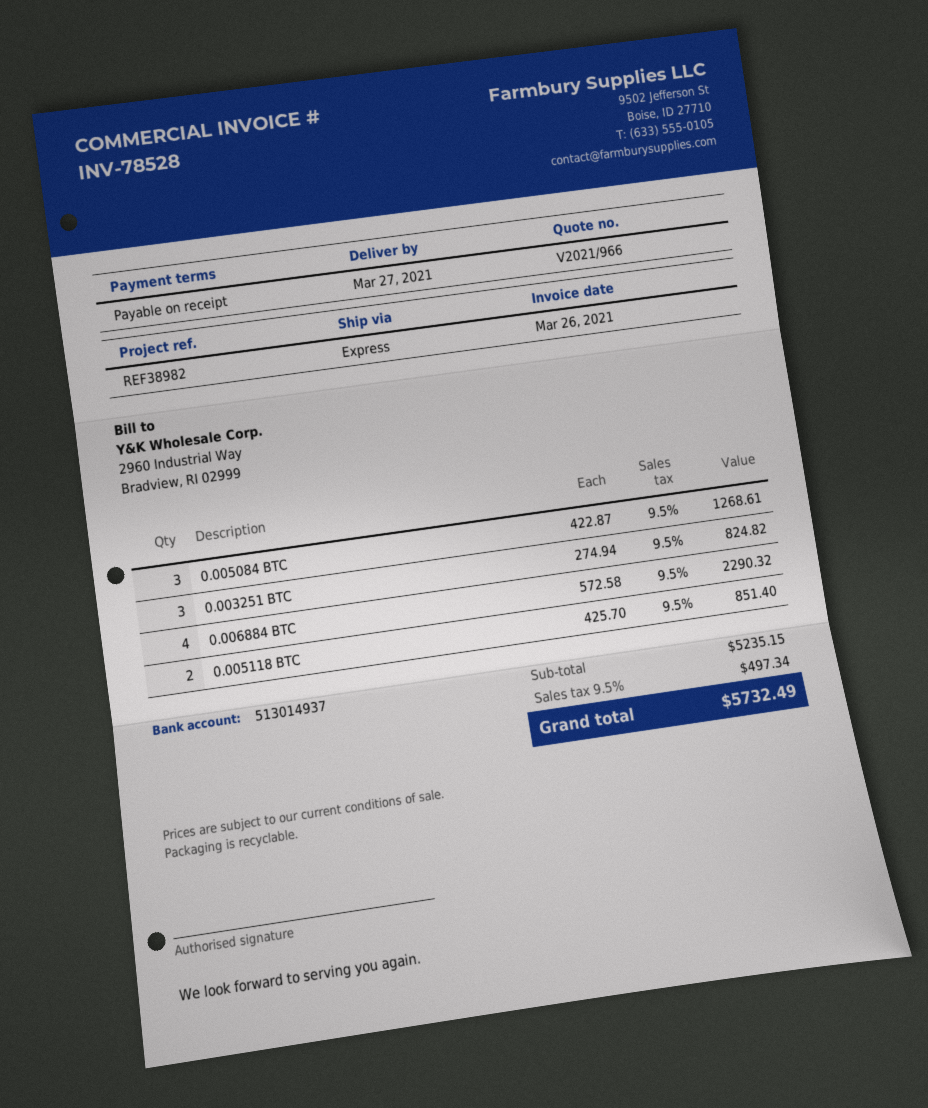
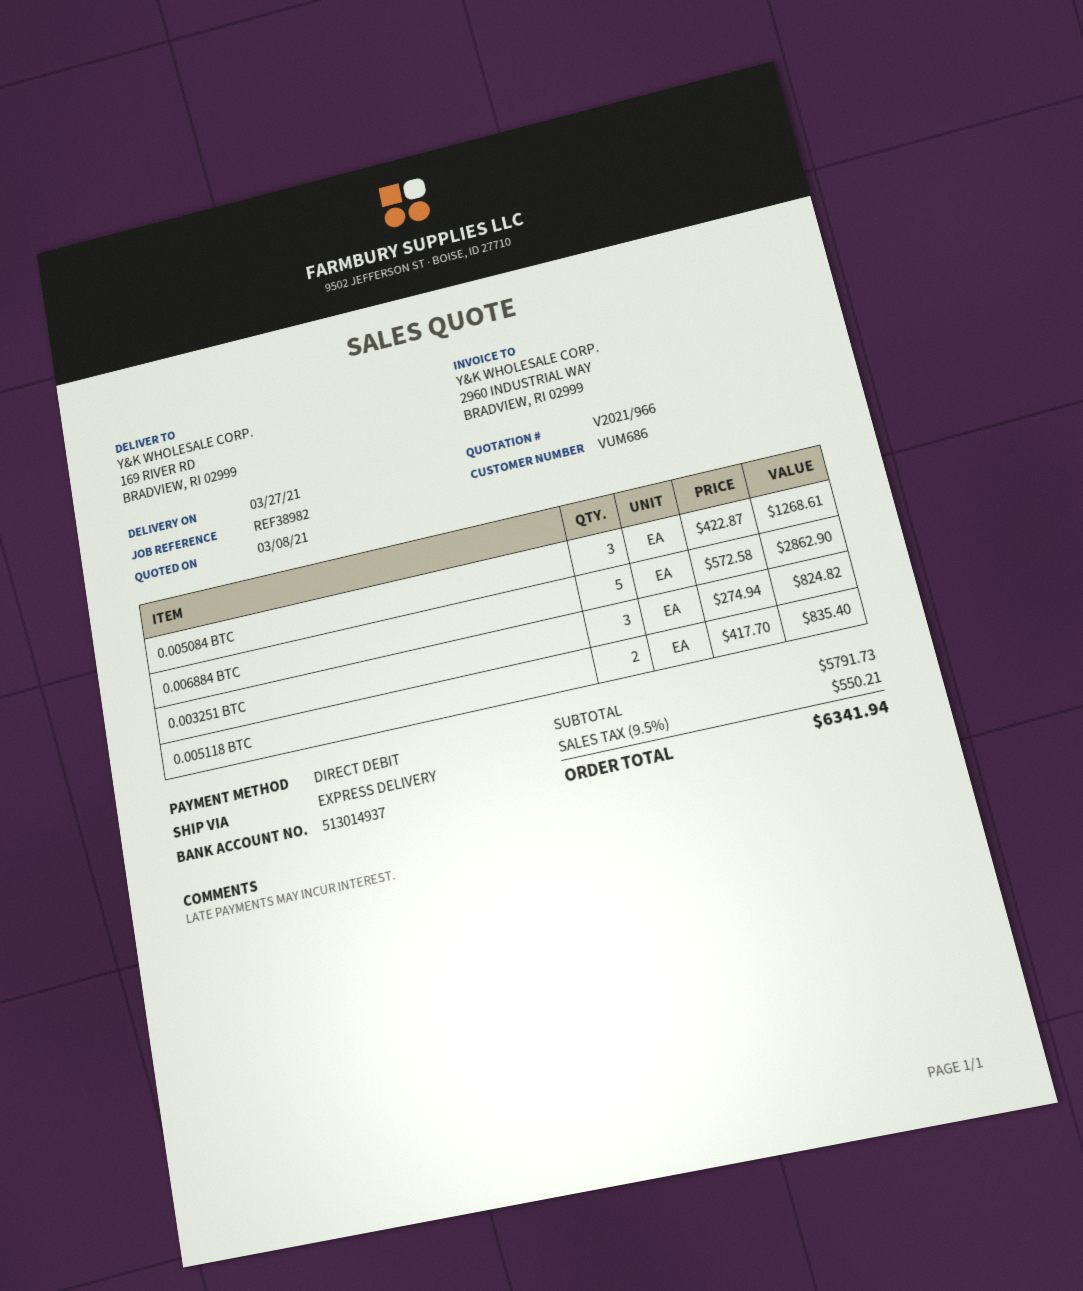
0.006884 BTC: 4 x 572.58 = 2290.32 -> 5 x 572.58 = 2862.90
0.005118 BTC: 2 x 425.70 = 851.40 -> 2 x 417.70 = 835.40
subtotal: 5235.15 -> 5791.73
tax: 9.5% = 497.34 -> 9.5% = 550.21
total: 5732.49 -> 6341.94

